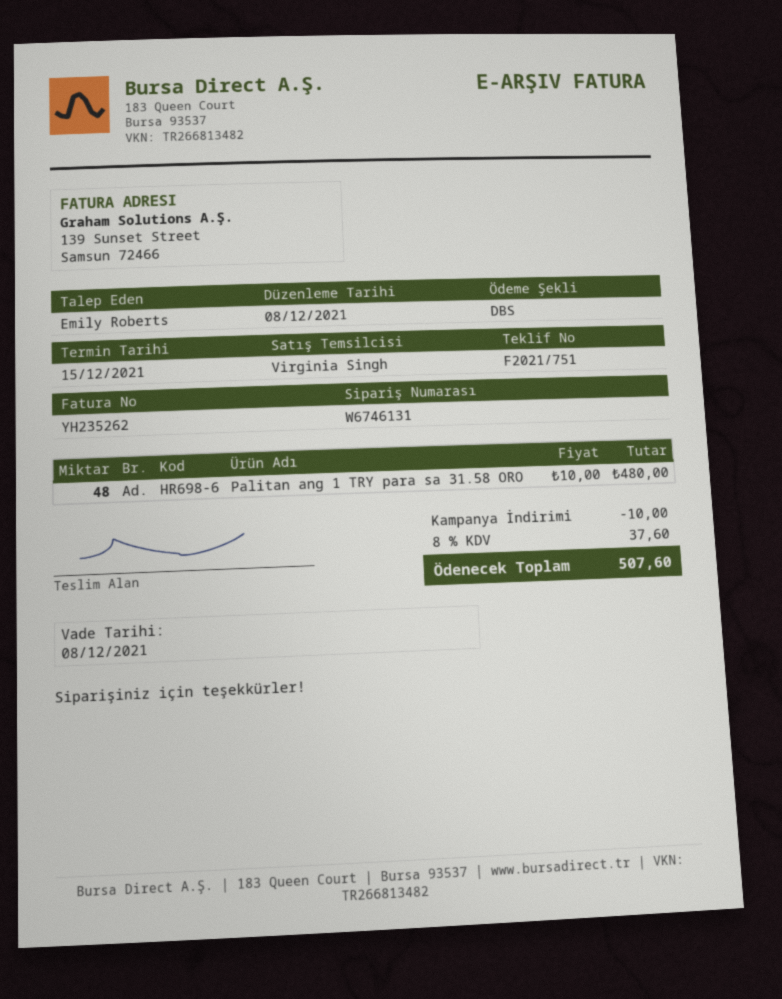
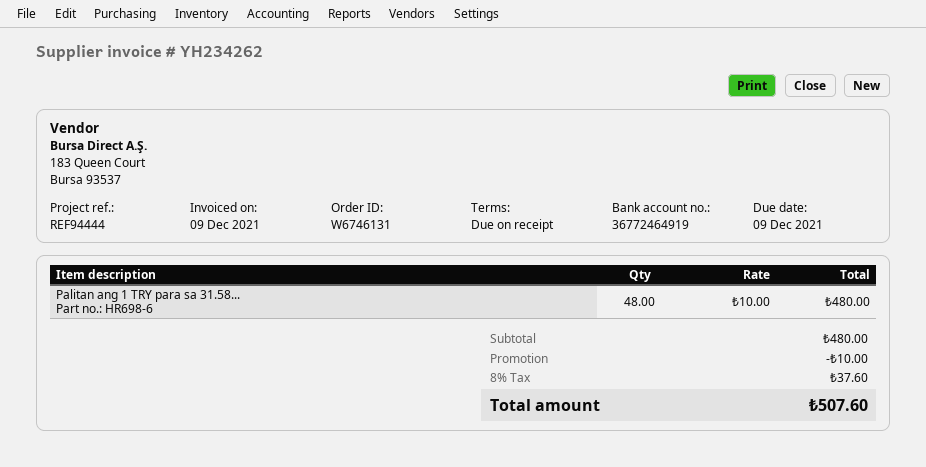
invoice number: YH235262 -> YH234262
invoice date: 2021-12-08 -> 2021-12-09
due date: 2021-12-08 -> 2021-12-09

